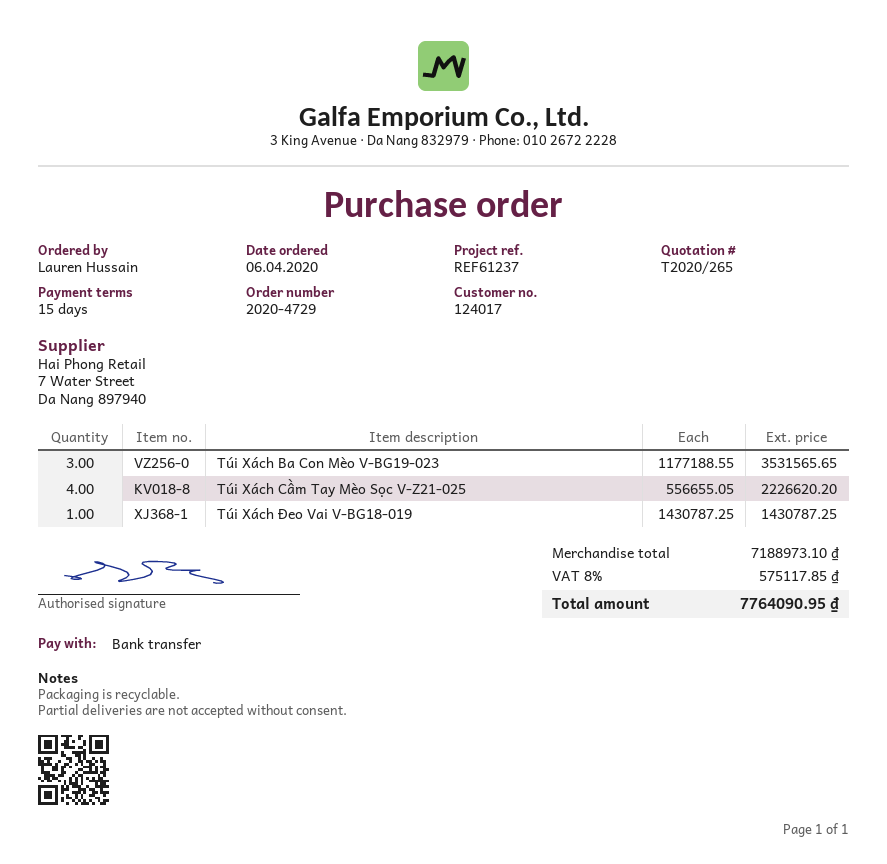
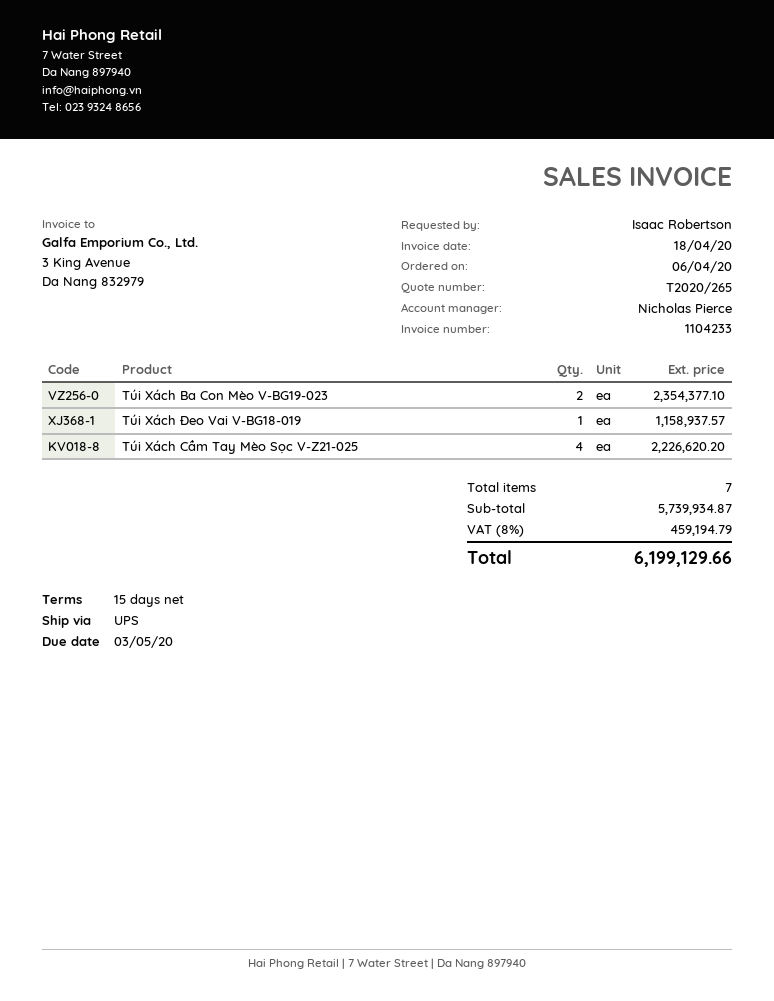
ordered by: Lauren Hussain -> Isaac Robertson
Túi Xách Ba Con Mèo V-BG19-023: 3 for 3531565.65 -> 2 for 2354377.10
Túi Xách Đeo Vai V-BG18-019: 1 for 1430787.25 -> 1 for 1158937.57
subtotal: 7188973.10 -> 5739934.87
tax: 8% = 575117.85 -> 8% = 459194.79
total: 7764090.95 -> 6199129.66

